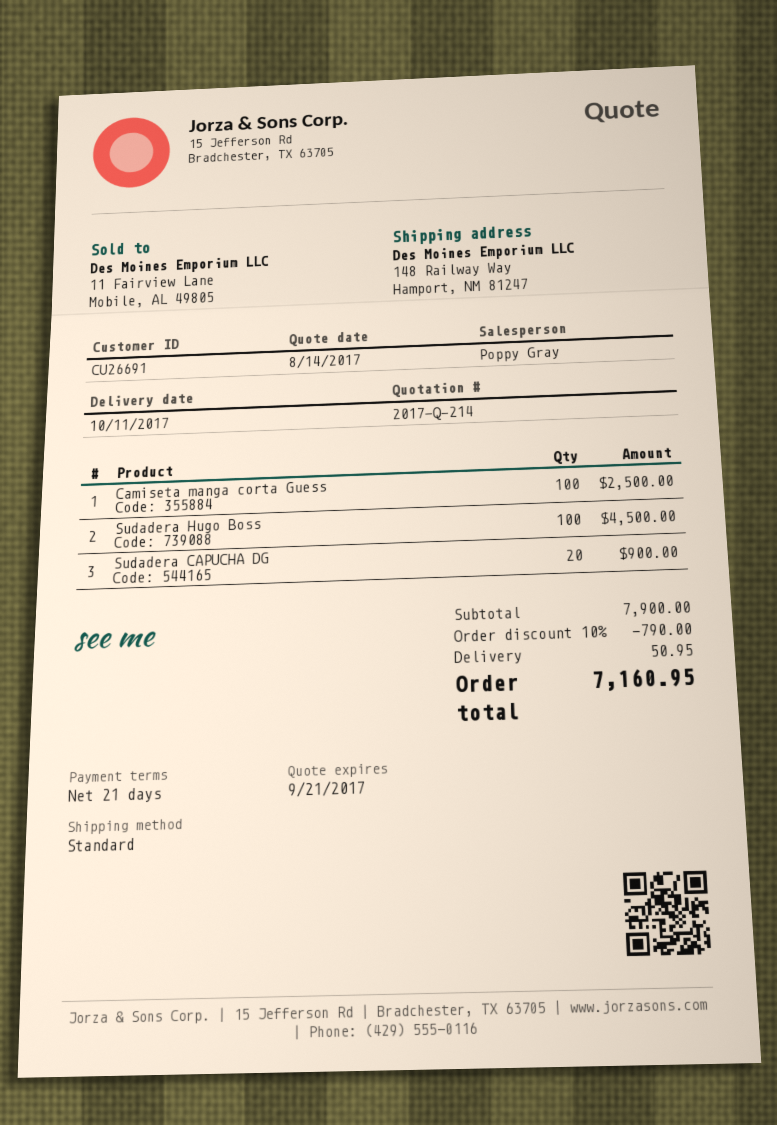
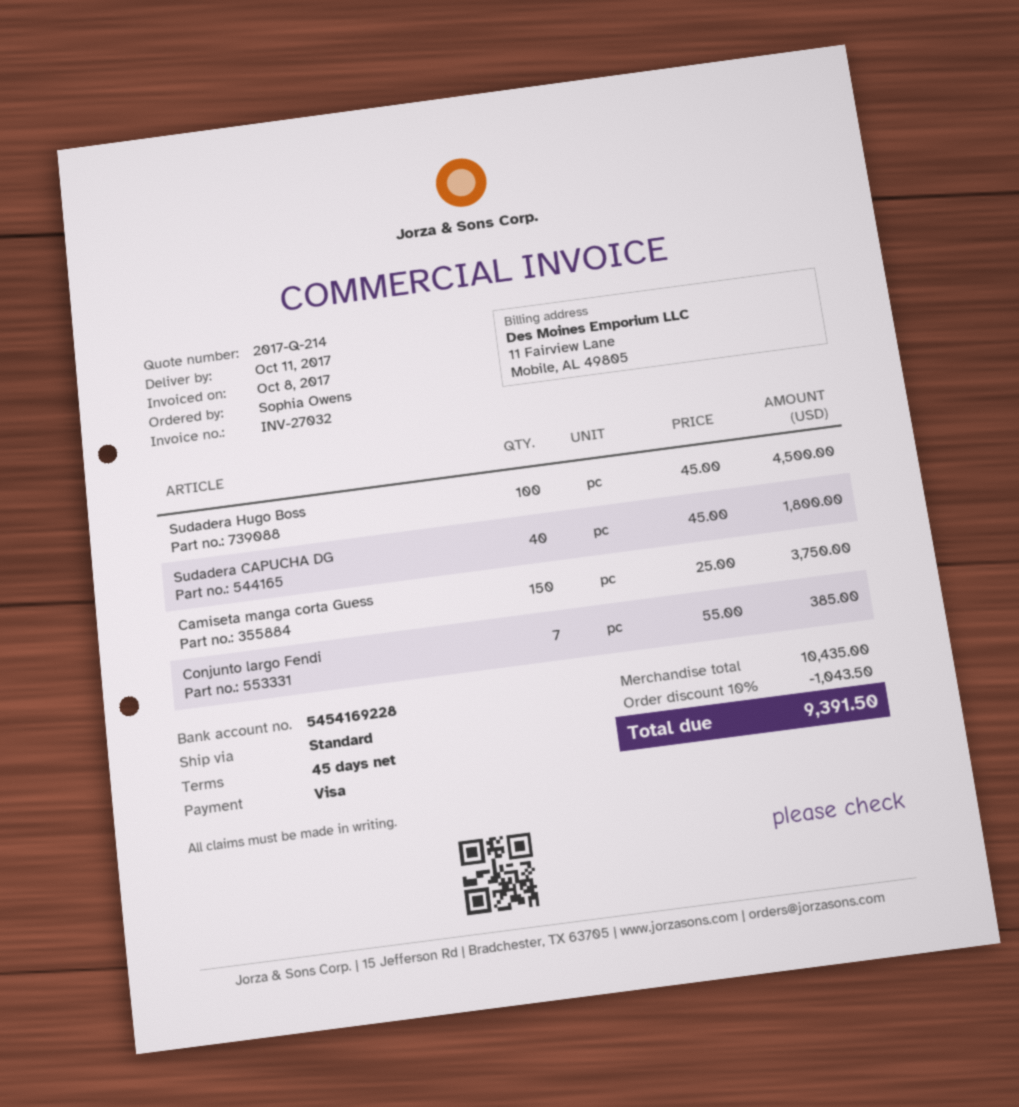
payment terms: 21 days -> 45 days
Camiseta manga corta Guess: 100 for 2500.00 -> 150 for 3750.00
Sudadera CAPUCHA DG: 20 for 900.00 -> 40 for 1800.00
Conjunto largo Fendi: none -> 7 for 385.00
subtotal: 7900.00 -> 10435.00
discount: 10% = 790.00 -> 10% = 1043.50
shipping: 50.95 -> none
total: 7160.95 -> 9391.50

